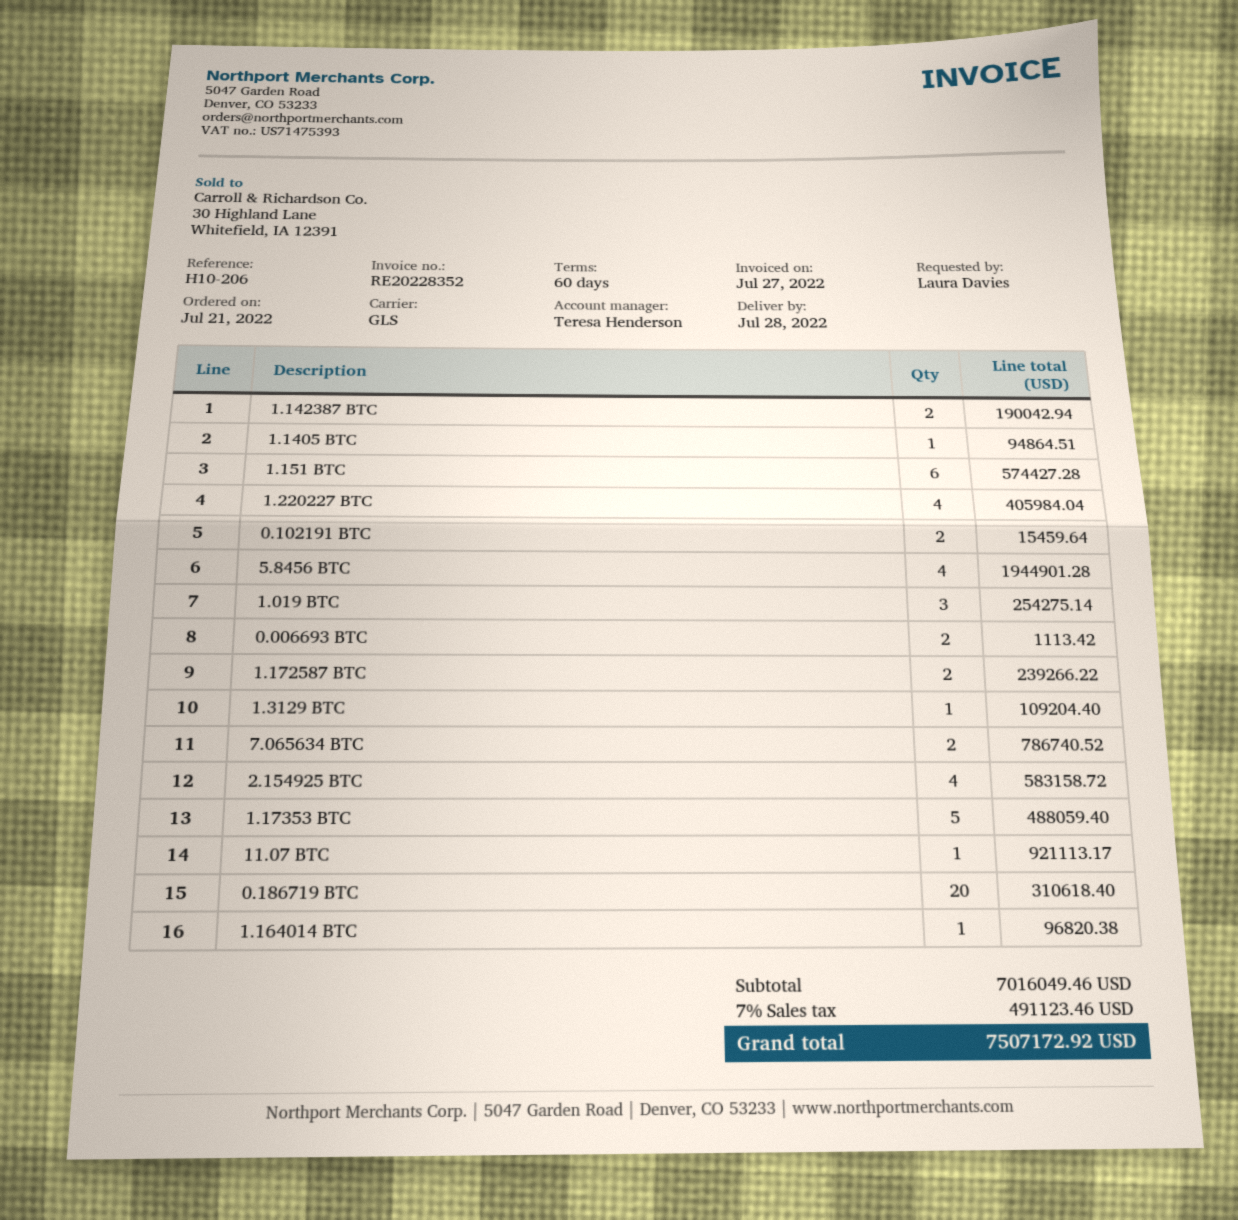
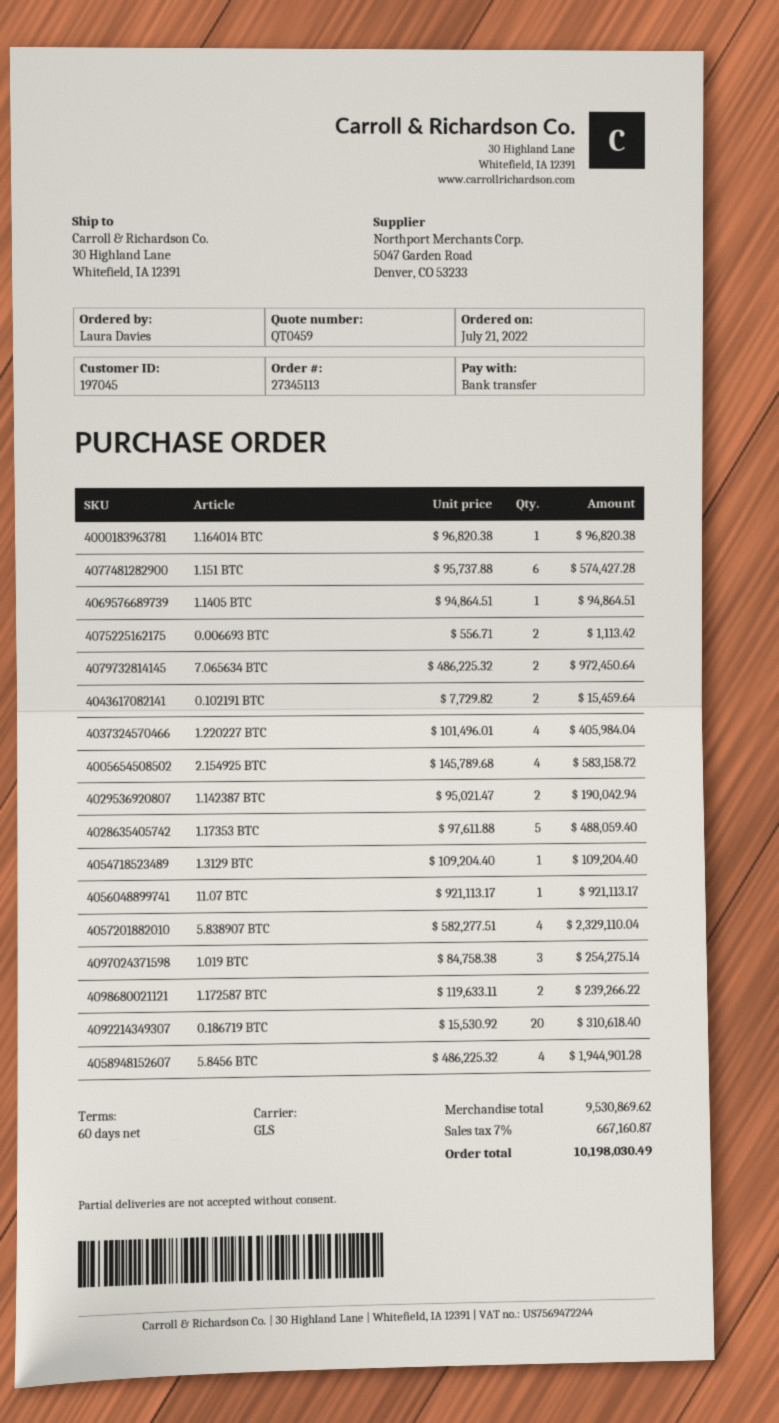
7.065634 BTC: 2 for 786740.52 -> 2 for 972450.64
5.838907 BTC: none -> 4 for 2329110.04
subtotal: 7016049.46 -> 9530869.62
tax: 7% = 491123.46 -> 7% = 667160.87
total: 7507172.92 -> 10198030.49

